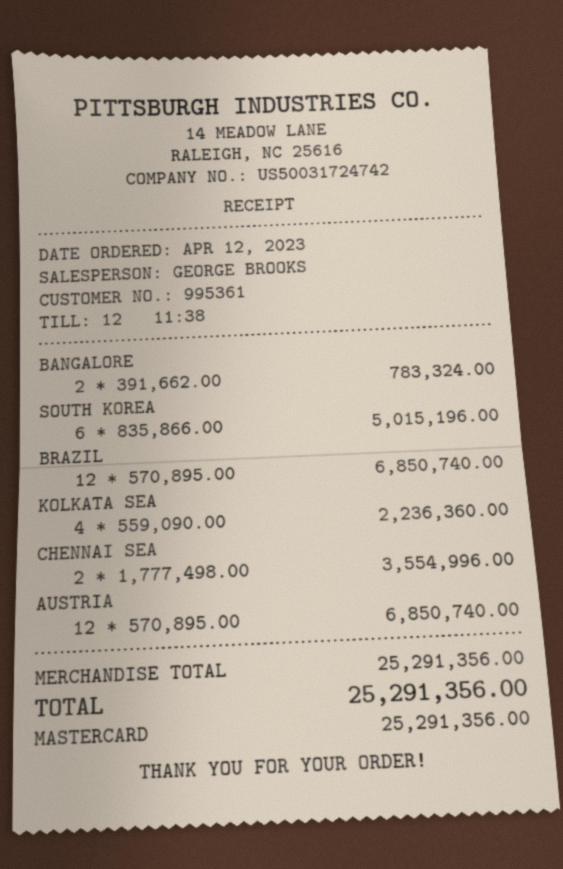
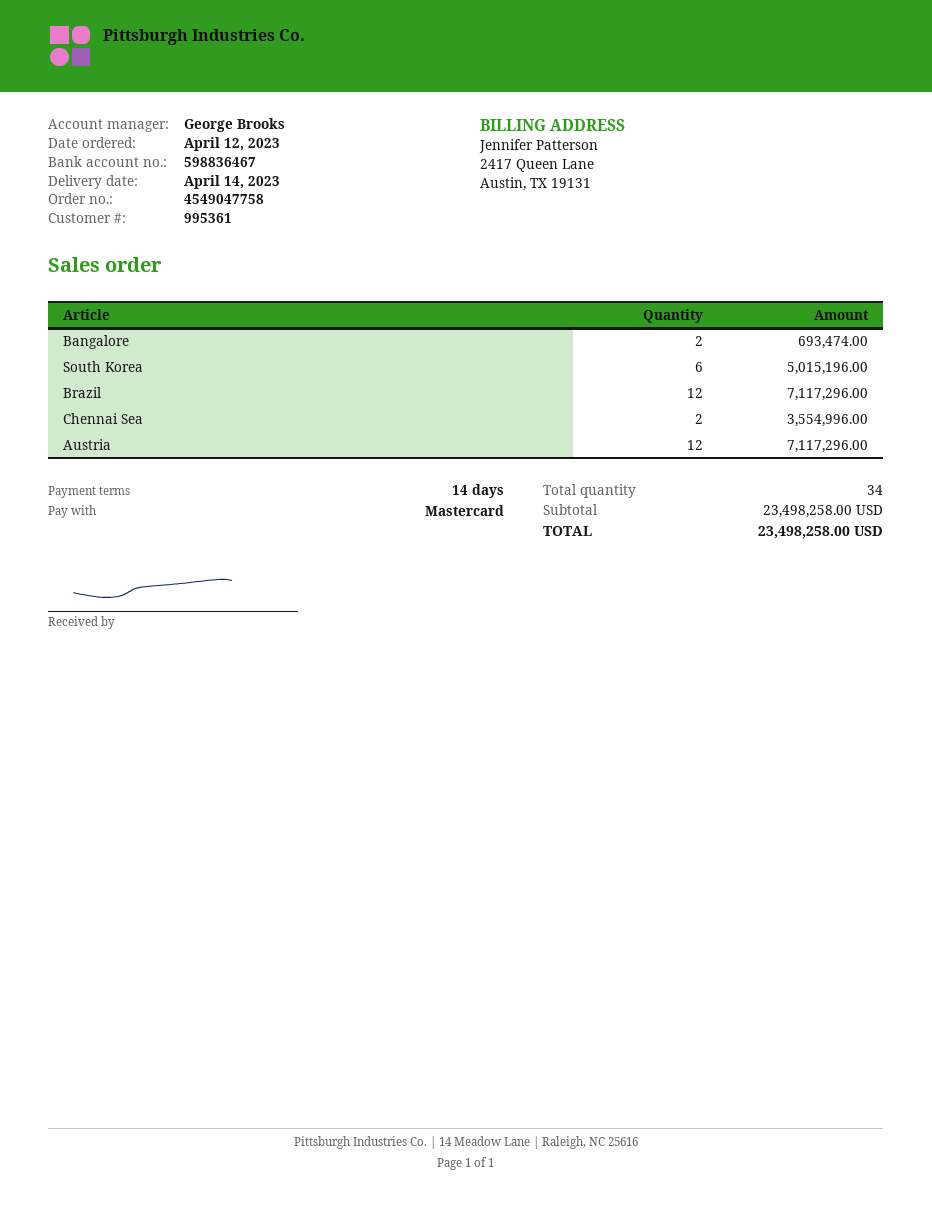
BANGALORE: 2 for 783324.00 -> 2 for 693474.00
BRAZIL: 12 for 6850740.00 -> 12 for 7117296.00
KOLKATA SEA: 4 for 2236360.00 -> none
AUSTRIA: 12 for 6850740.00 -> 12 for 7117296.00
subtotal: 25291356.00 -> 23498258.00
total: 25291356.00 -> 23498258.00

